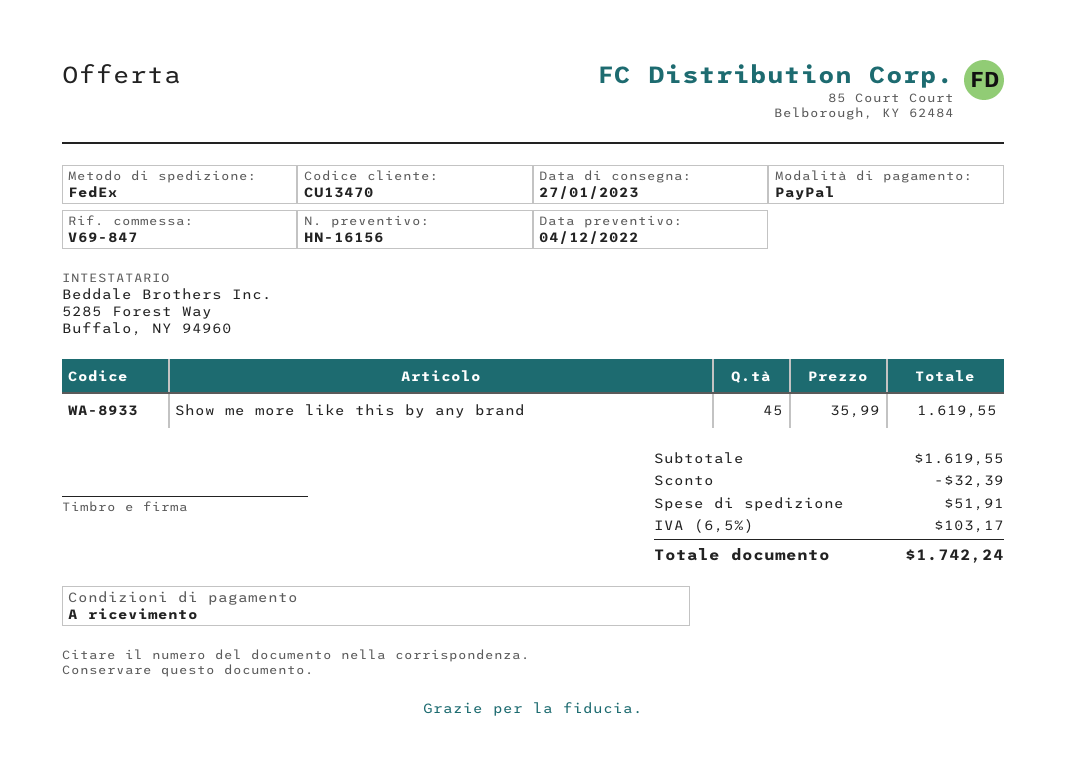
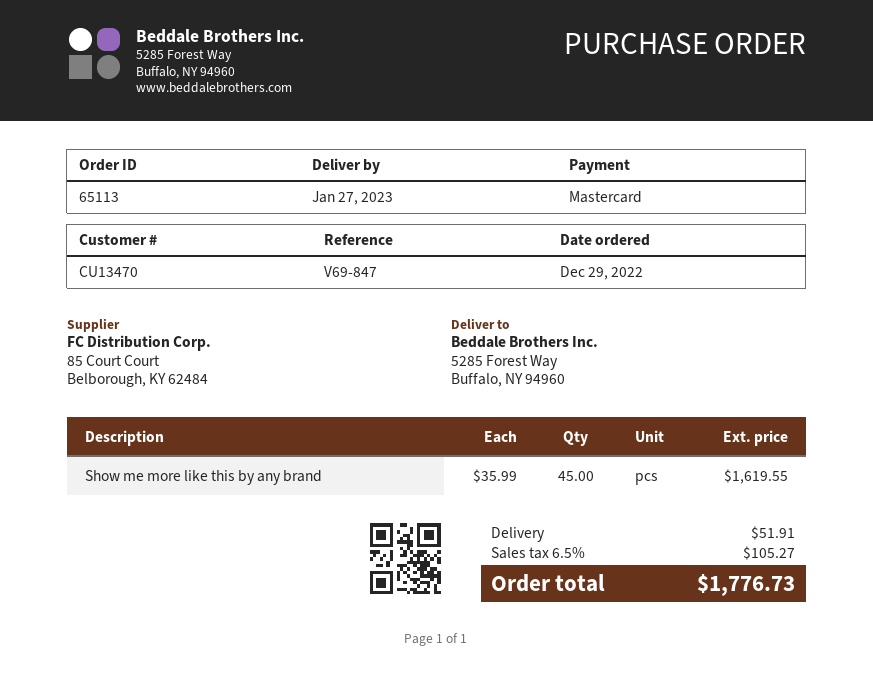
payment method: PayPal -> Mastercard
discount: 32.39 -> none
tax: 6.5% = 103.17 -> 6.5% = 105.27
total: 1742.24 -> 1776.73

